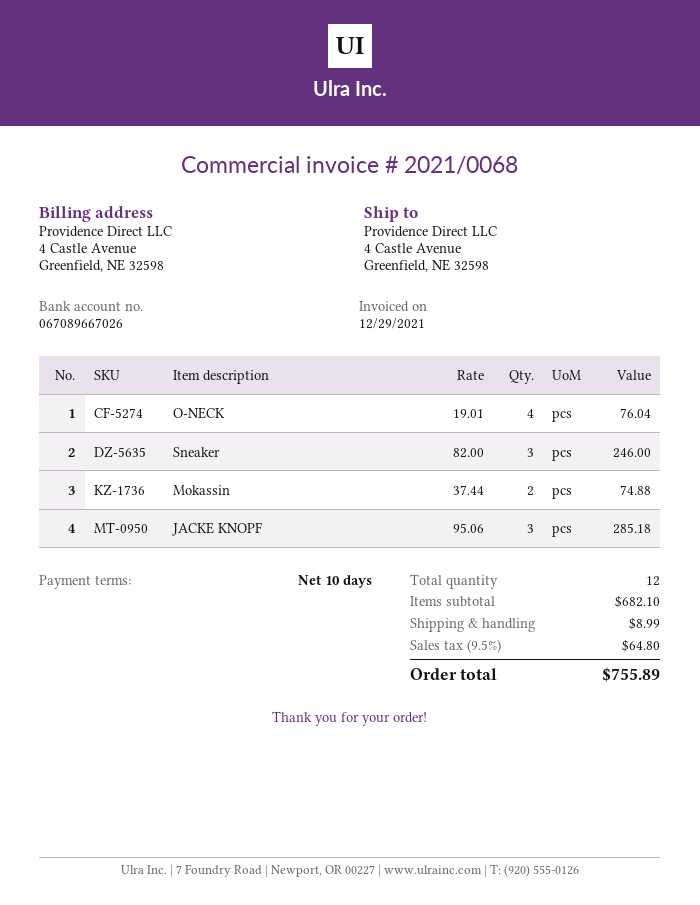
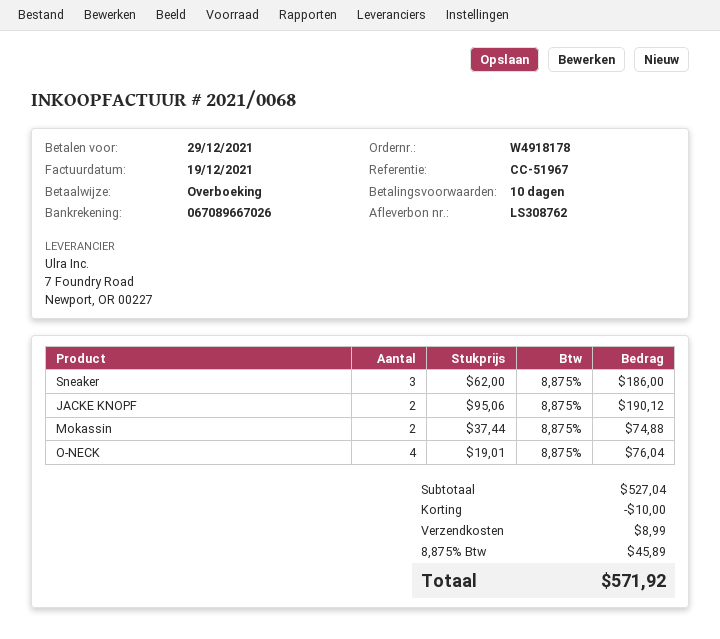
invoice date: 2021-12-29 -> 2021-12-19
Sneaker: 3 x 82.00 = 246.00 -> 3 x 62.00 = 186.00
JACKE KNOPF: 3 x 95.06 = 285.18 -> 2 x 95.06 = 190.12
subtotal: 682.10 -> 527.04
discount: none -> 10.00
tax: 9.5% = 64.80 -> 8.875% = 45.89
total: 755.89 -> 571.92

